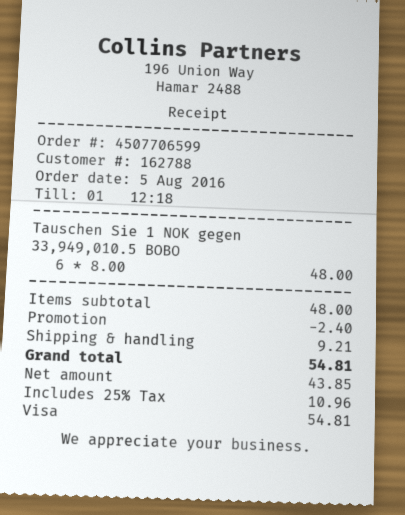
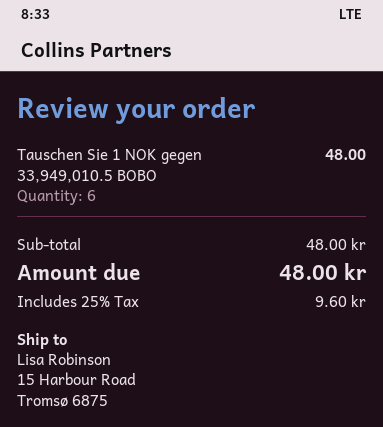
discount: 2.40 -> none
shipping: 9.21 -> none
tax: 25% = 10.96 -> 25% = 9.60
total: 54.81 -> 48.00

